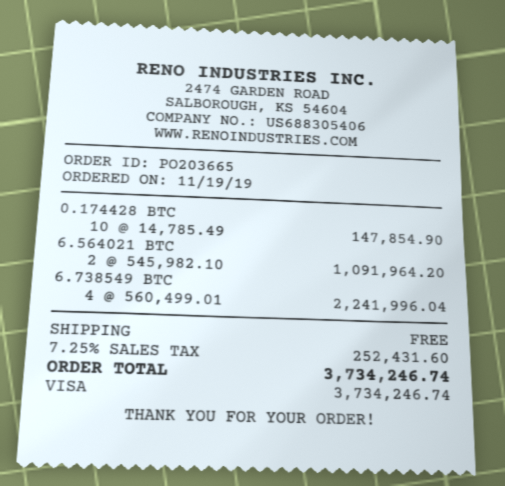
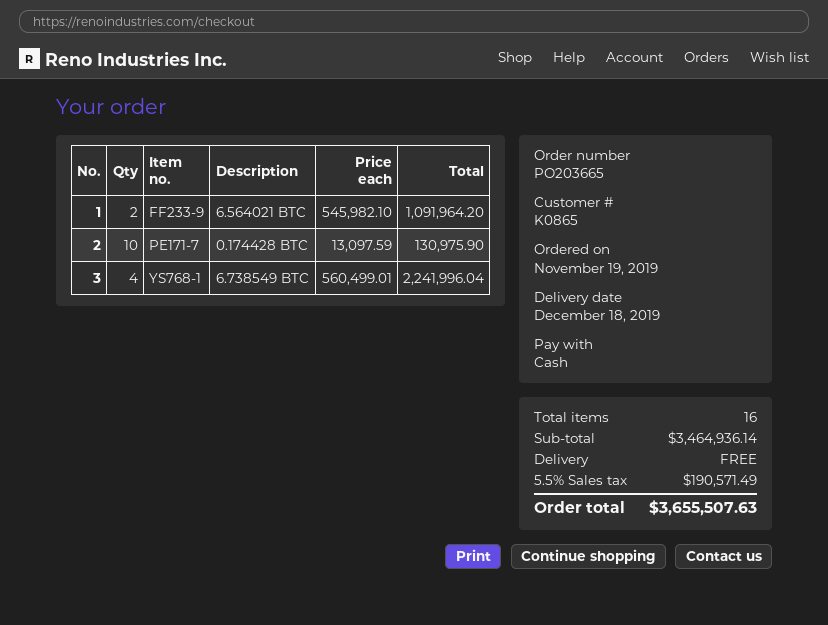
payment method: Visa -> cash
0.174428 BTC: 10 x 14785.49 = 147854.90 -> 10 x 13097.59 = 130975.90
tax: 7.25% = 252431.60 -> 5.5% = 190571.49
total: 3734246.74 -> 3655507.63

